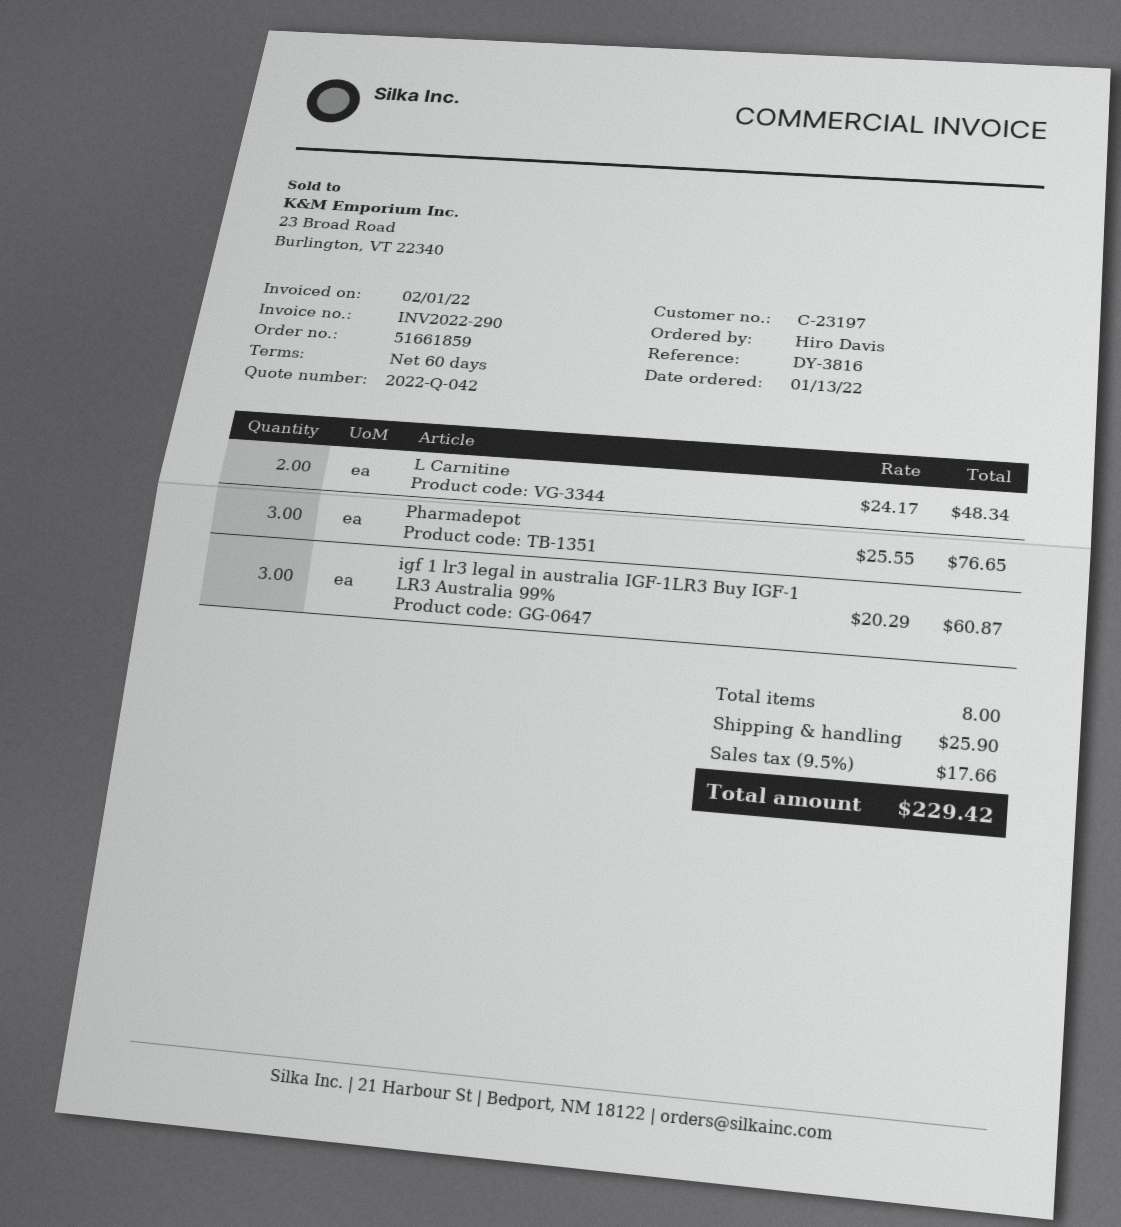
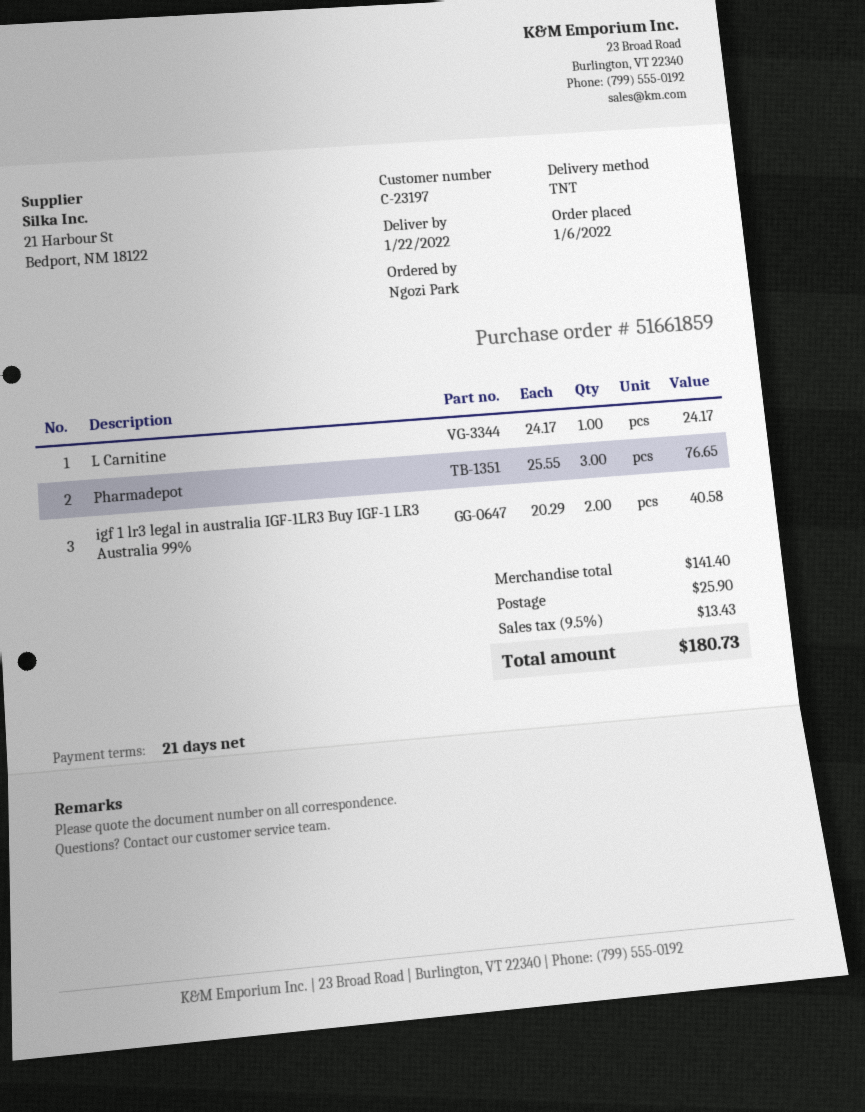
order date: 2022-01-13 -> 2022-01-06
payment terms: 60 days -> 21 days
ordered by: Hiro Davis -> Ngozi Park
L Carnitine: 2 x 24.17 = 48.34 -> 1 x 24.17 = 24.17
igf 1 lr3 legal in australia IGF-1LR3 Buy IGF-1 LR3 Australia 99%: 3 x 20.29 = 60.87 -> 2 x 20.29 = 40.58
tax: 9.5% = 17.66 -> 9.5% = 13.43
total: 229.42 -> 180.73

